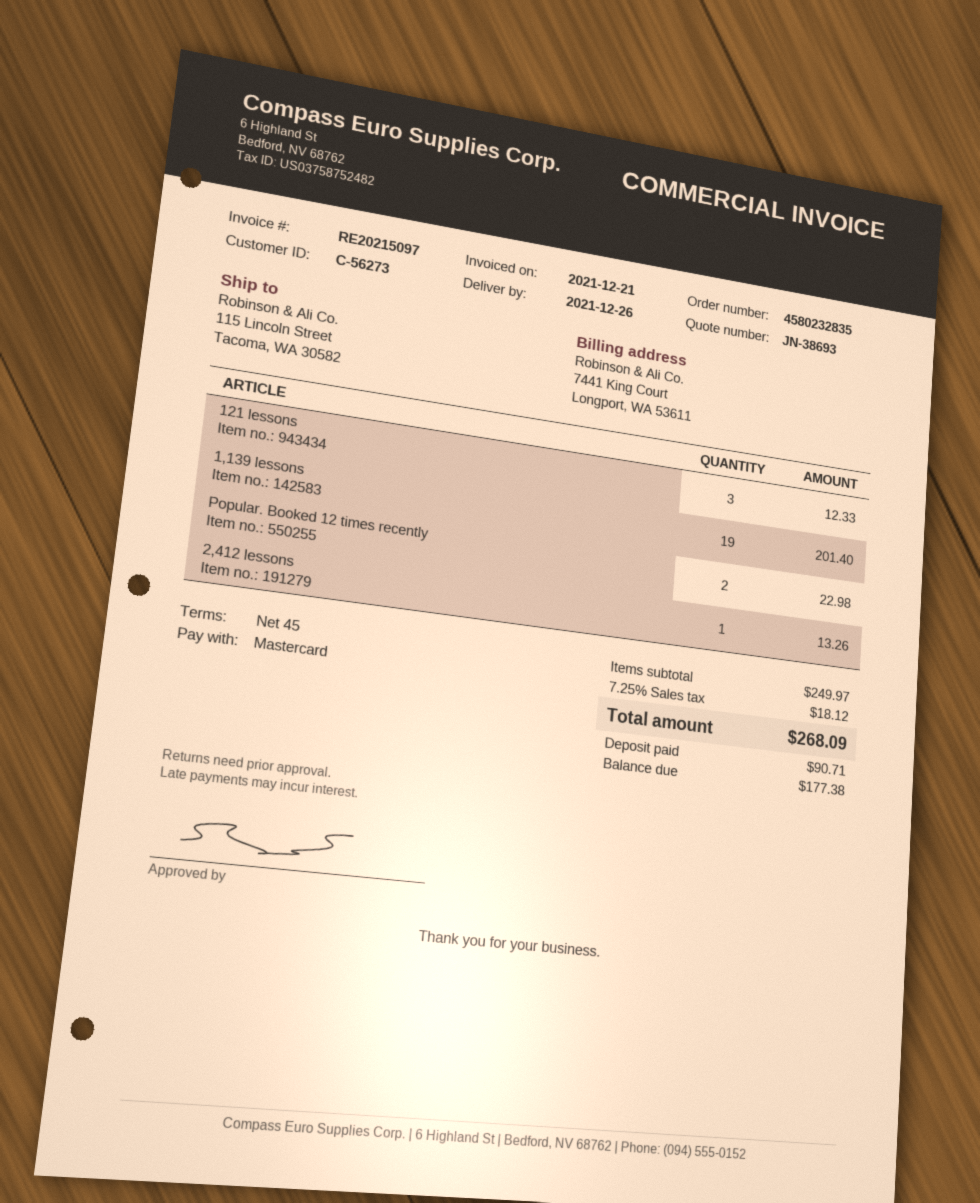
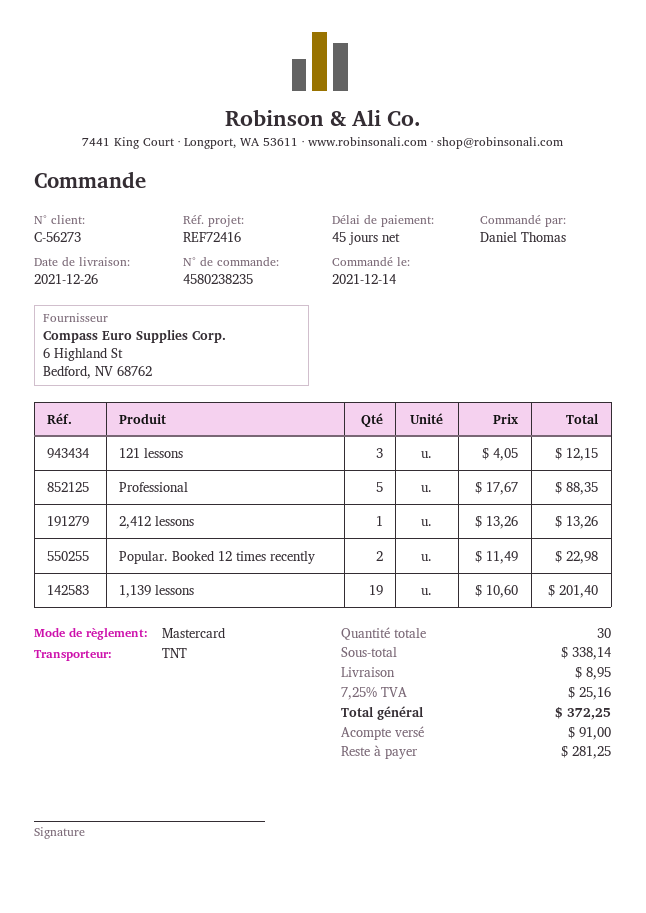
order number: 4580232835 -> 4580238235
121 lessons: 3 for 12.33 -> 3 for 12.15
Professional: none -> 5 for 88.35
subtotal: 249.97 -> 338.14
shipping: none -> 8.95
tax: 7.25% = 18.12 -> 7.25% = 25.16
total: 268.09 -> 372.25
deposit: 90.71 -> 91.00
balance: 177.38 -> 281.25

